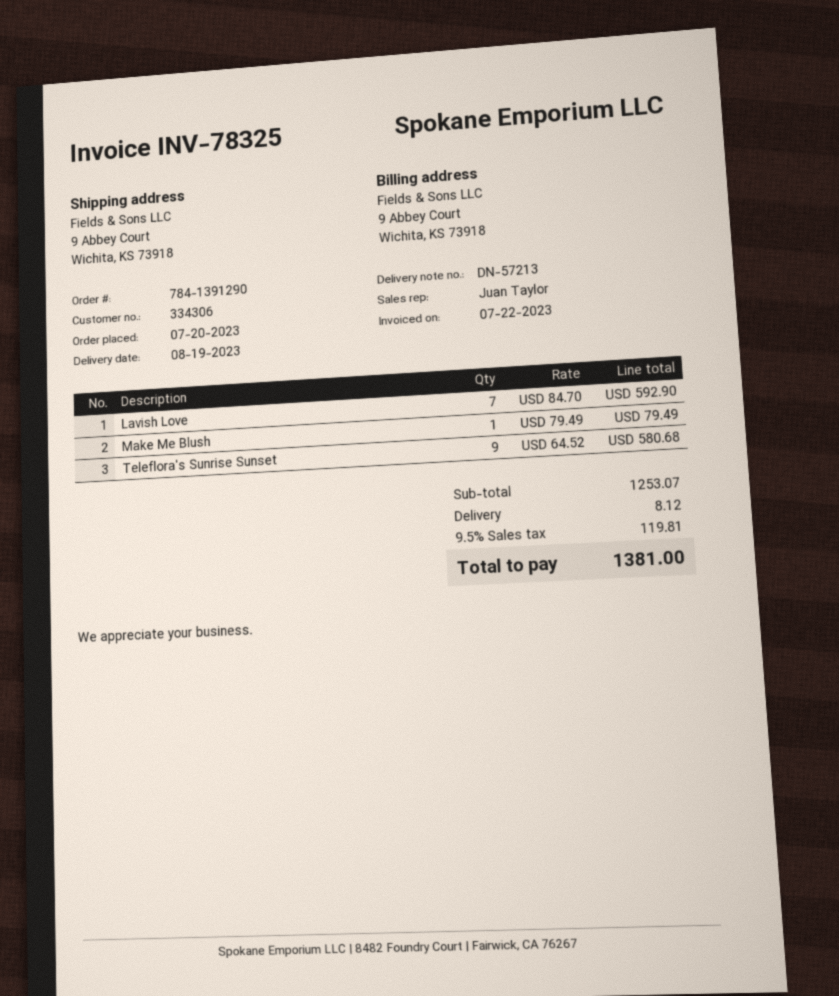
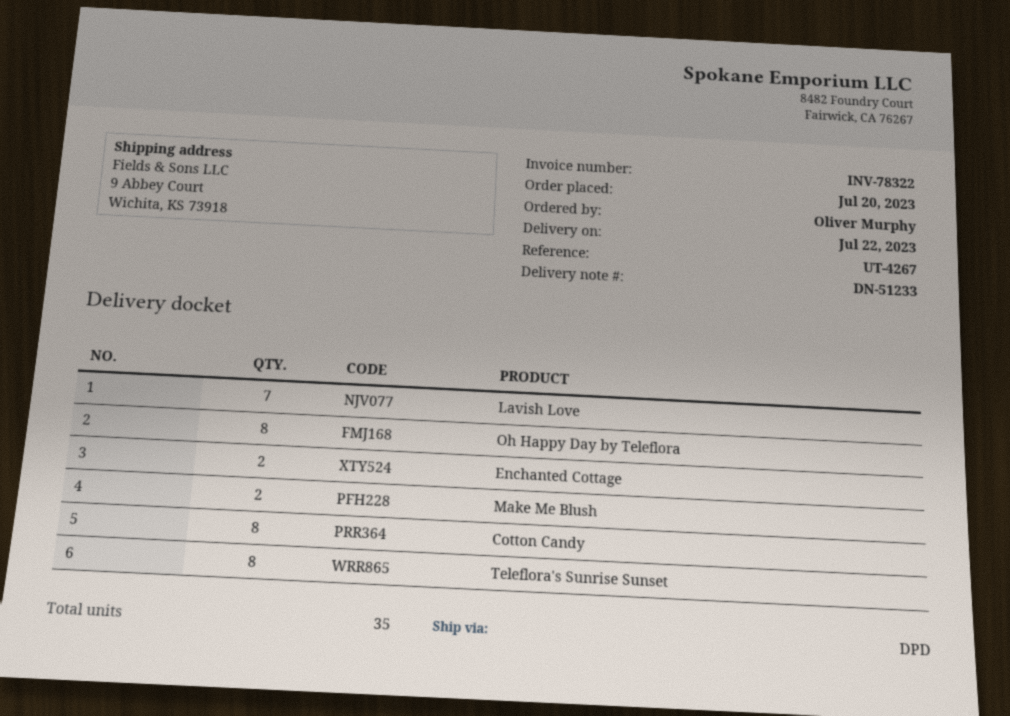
delivery note number: DN-57213 -> DN-51233
delivery date: 2023-08-19 -> 2023-07-22
invoice number: INV-78325 -> INV-78322
Make Me Blush: 1 -> 2
Teleflora's Sunrise Sunset: 9 -> 8
Oh Happy Day by Teleflora: none -> 8
Enchanted Cottage: none -> 2
Cotton Candy: none -> 8

